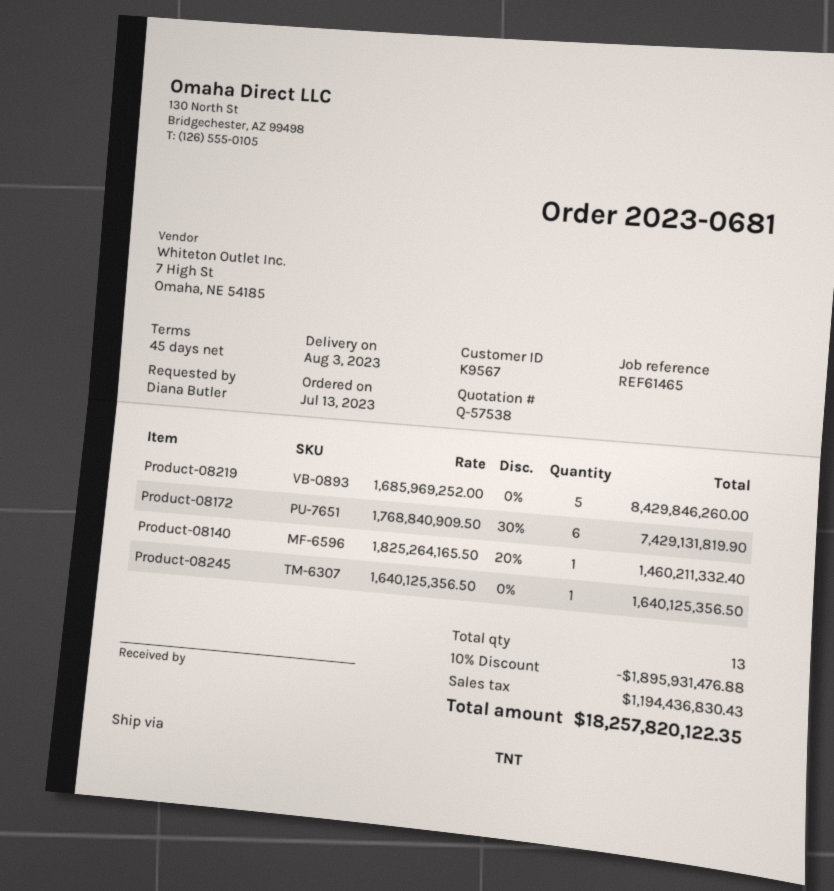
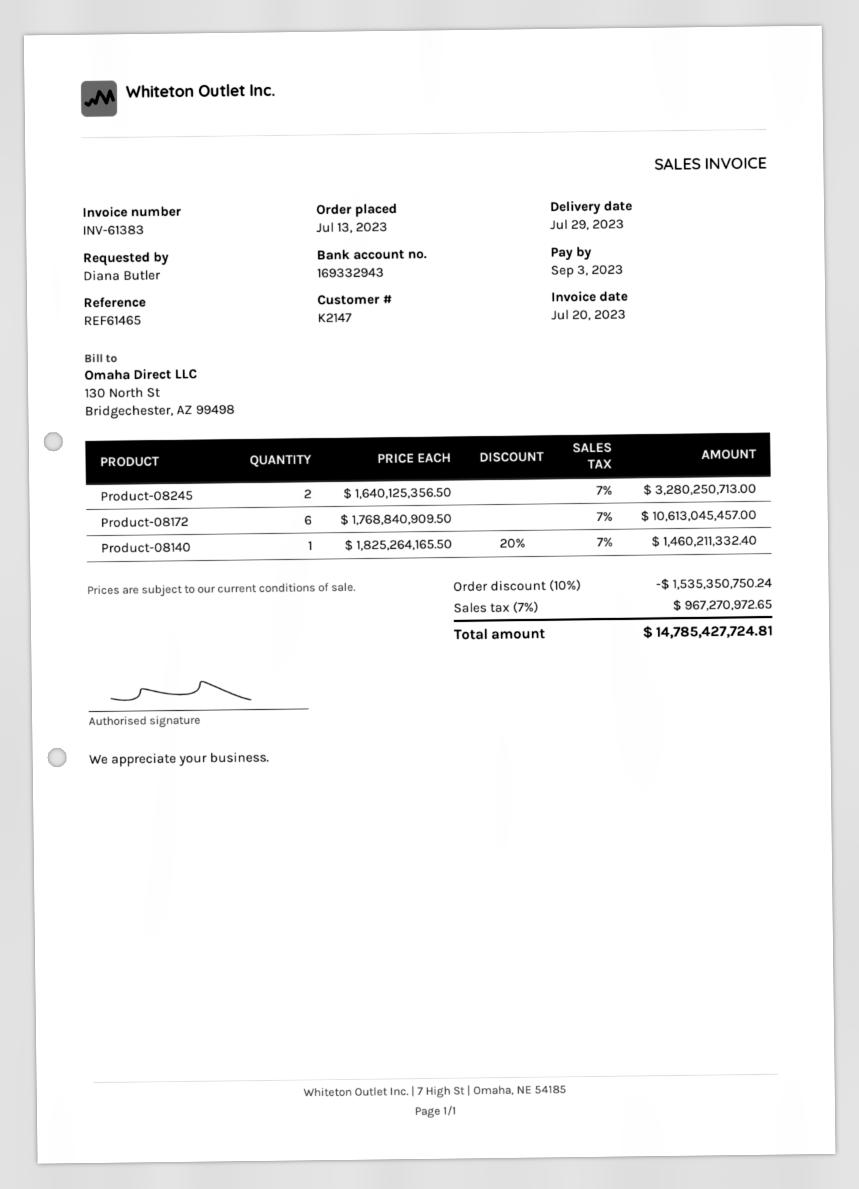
delivery date: 2023-08-03 -> 2023-07-29
customer number: K9567 -> K2147
Product-08219: 5 x 1685969252.00 = 8429846260.00 -> none
Product-08172: 6 x 1768840909.50 - 30% = 7429131819.90 -> 6 x 1768840909.50 = 10613045457.00
Product-08245: 1 x 1640125356.50 = 1640125356.50 -> 2 x 1640125356.50 = 3280250713.00
discount: 10% = 1895931476.88 -> 10% = 1535350750.24
tax: 1194436830.43 -> 967270972.65
total: 18257820122.35 -> 14785427724.81

